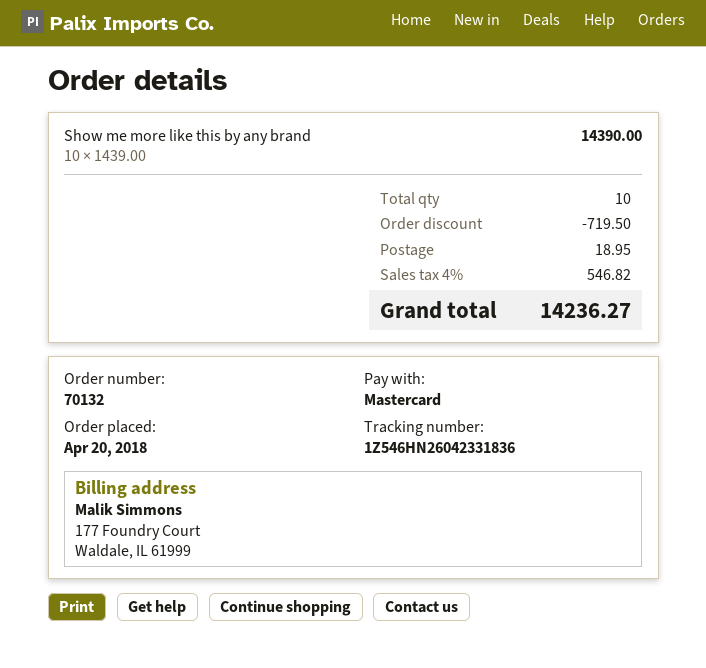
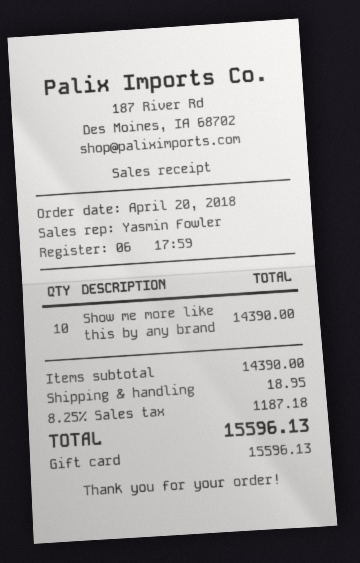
payment method: Mastercard -> gift card
discount: 719.50 -> none
tax: 4% = 546.82 -> 8.25% = 1187.18
total: 14236.27 -> 15596.13

